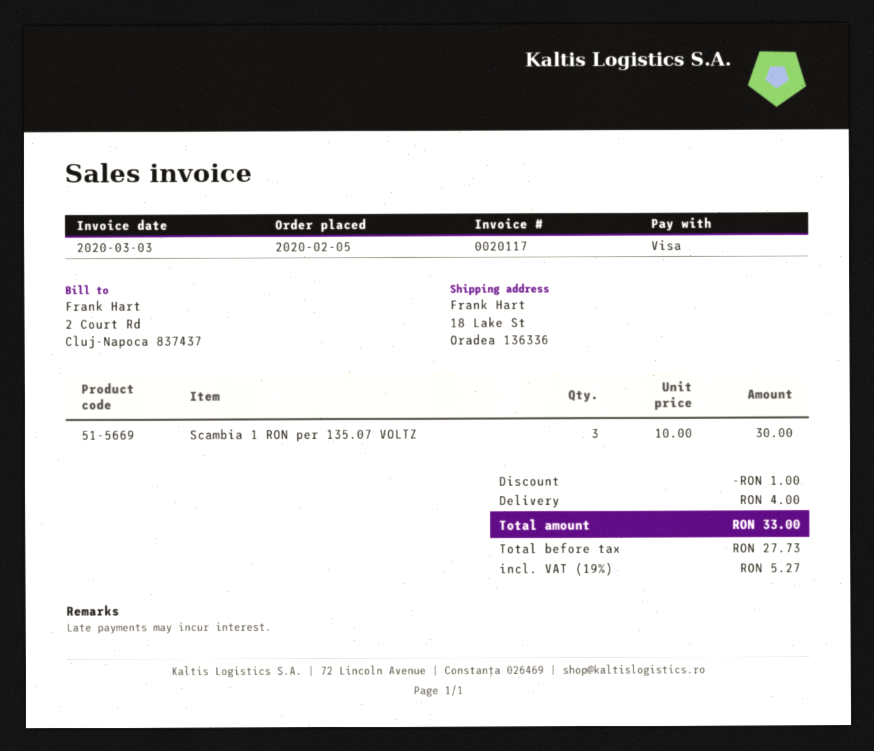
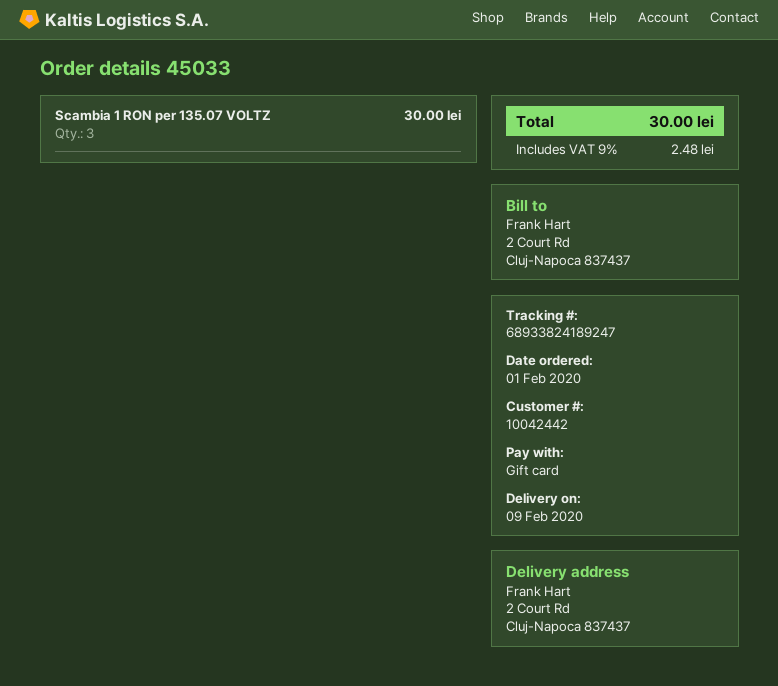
order date: 2020-02-05 -> 2020-02-01
payment method: Visa -> gift card
ship to: 18 Lake St, Oradea 136336 -> 2 Court Rd, Cluj-Napoca 837437
discount: 1.00 -> none
shipping: 4.00 -> none
tax: 19% = 5.27 -> 9% = 2.48
total: 33.00 -> 30.00

